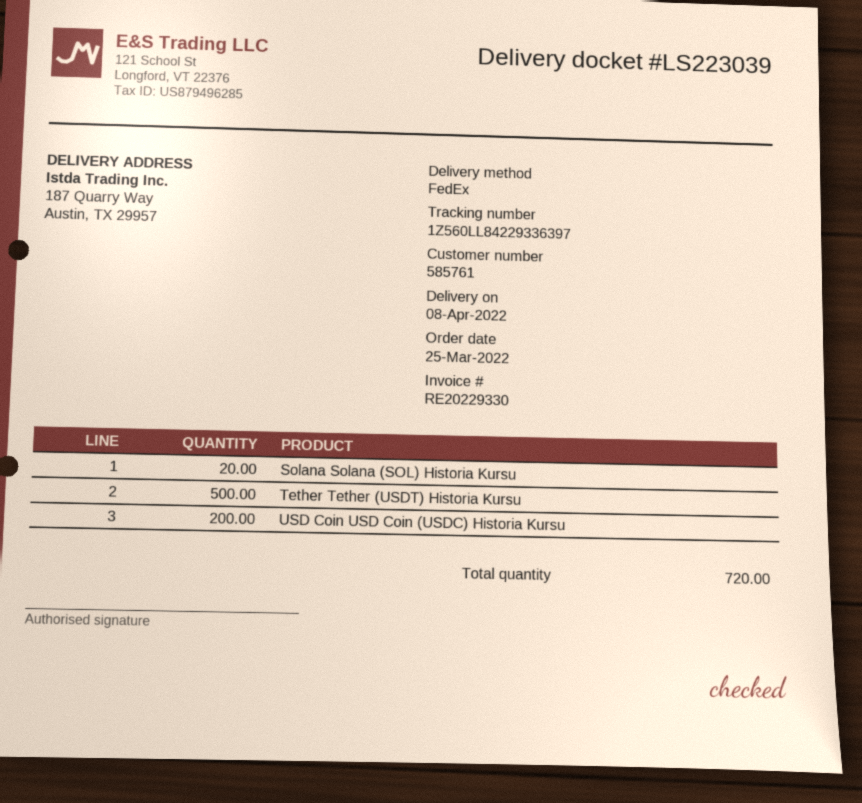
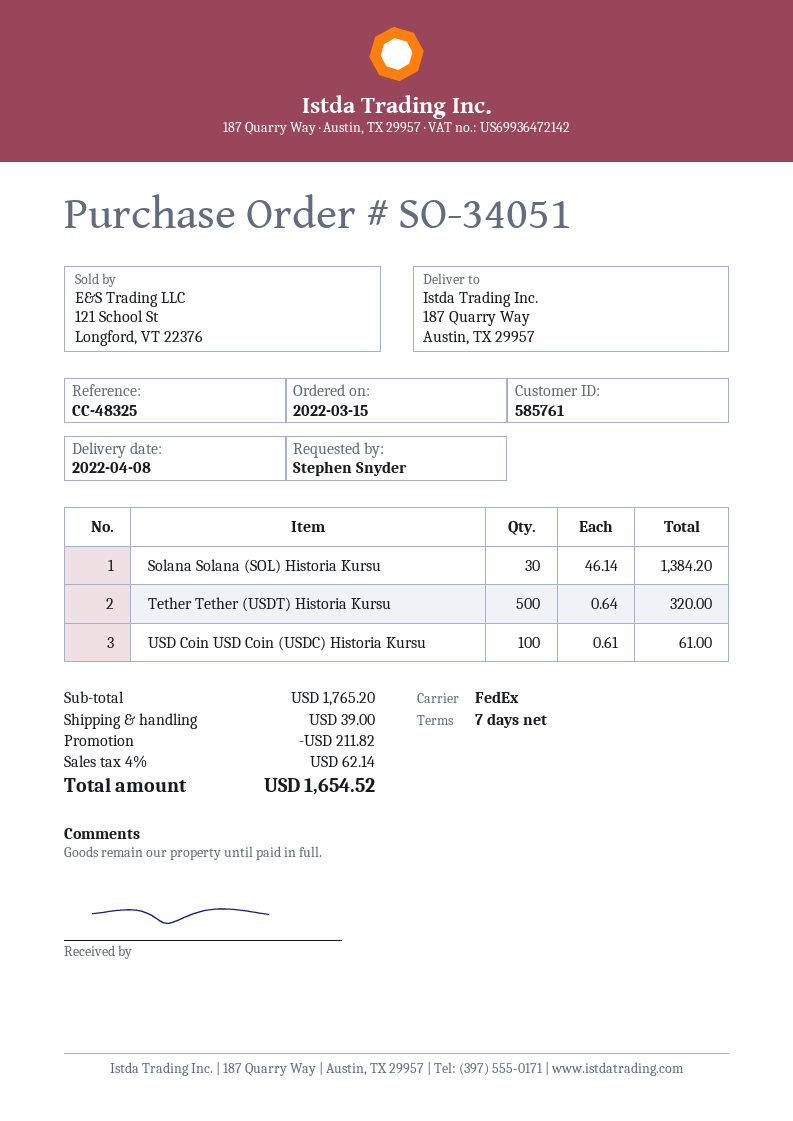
order date: 2022-03-25 -> 2022-03-15
Solana Solana (SOL) Historia Kursu: 20 -> 30
USD Coin USD Coin (USDC) Historia Kursu: 200 -> 100

